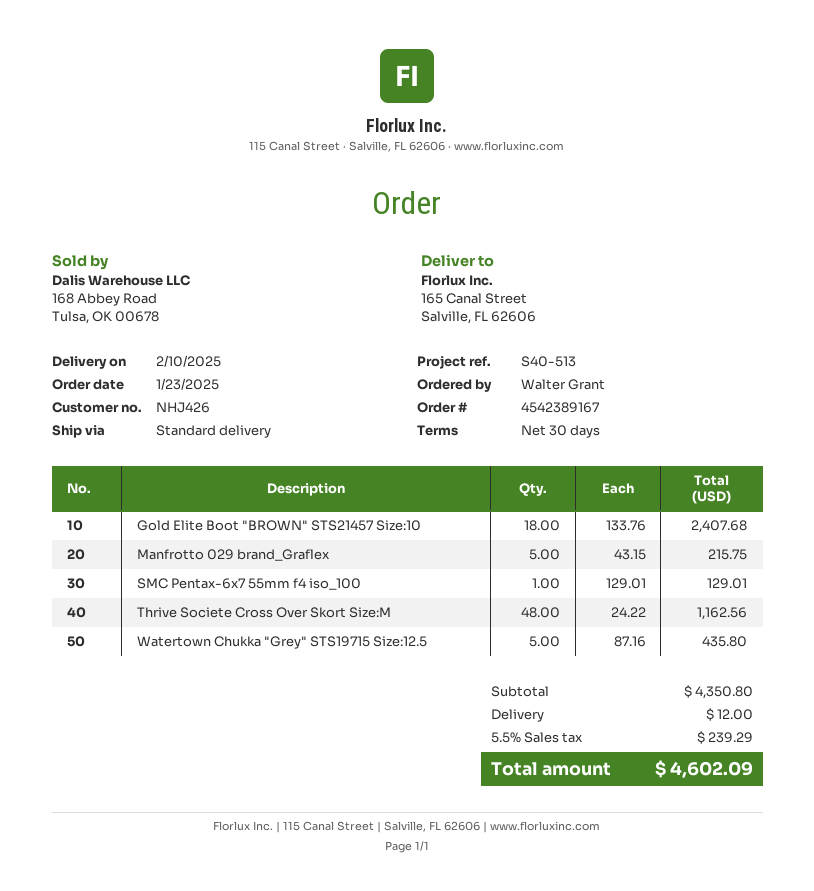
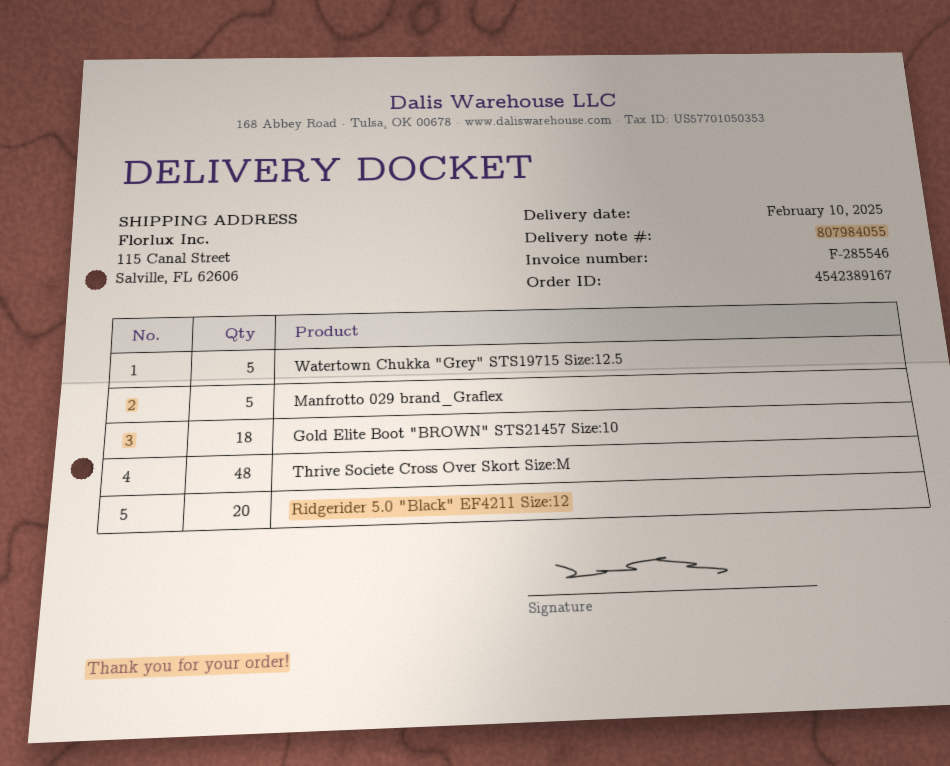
ship to: 165 Canal Street, Salville, FL 62606 -> 115 Canal Street, Salville, FL 62606
SMC Pentax-6x7 55mm f4 iso_100: 1 -> none
Ridgerider 5.0 "Black" EF4211 Size:12: none -> 20

